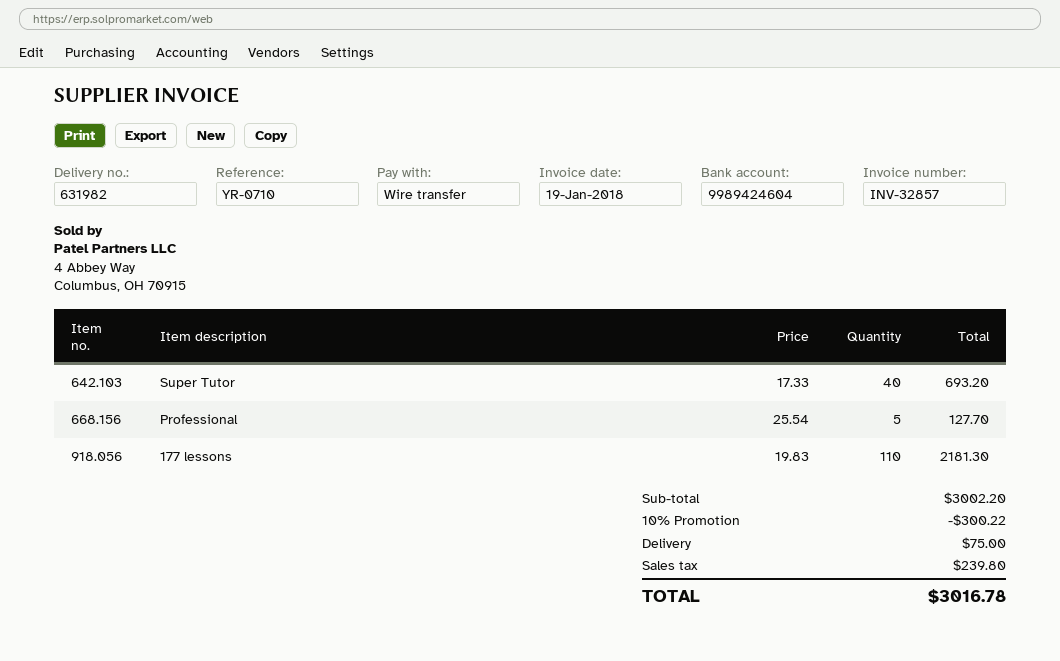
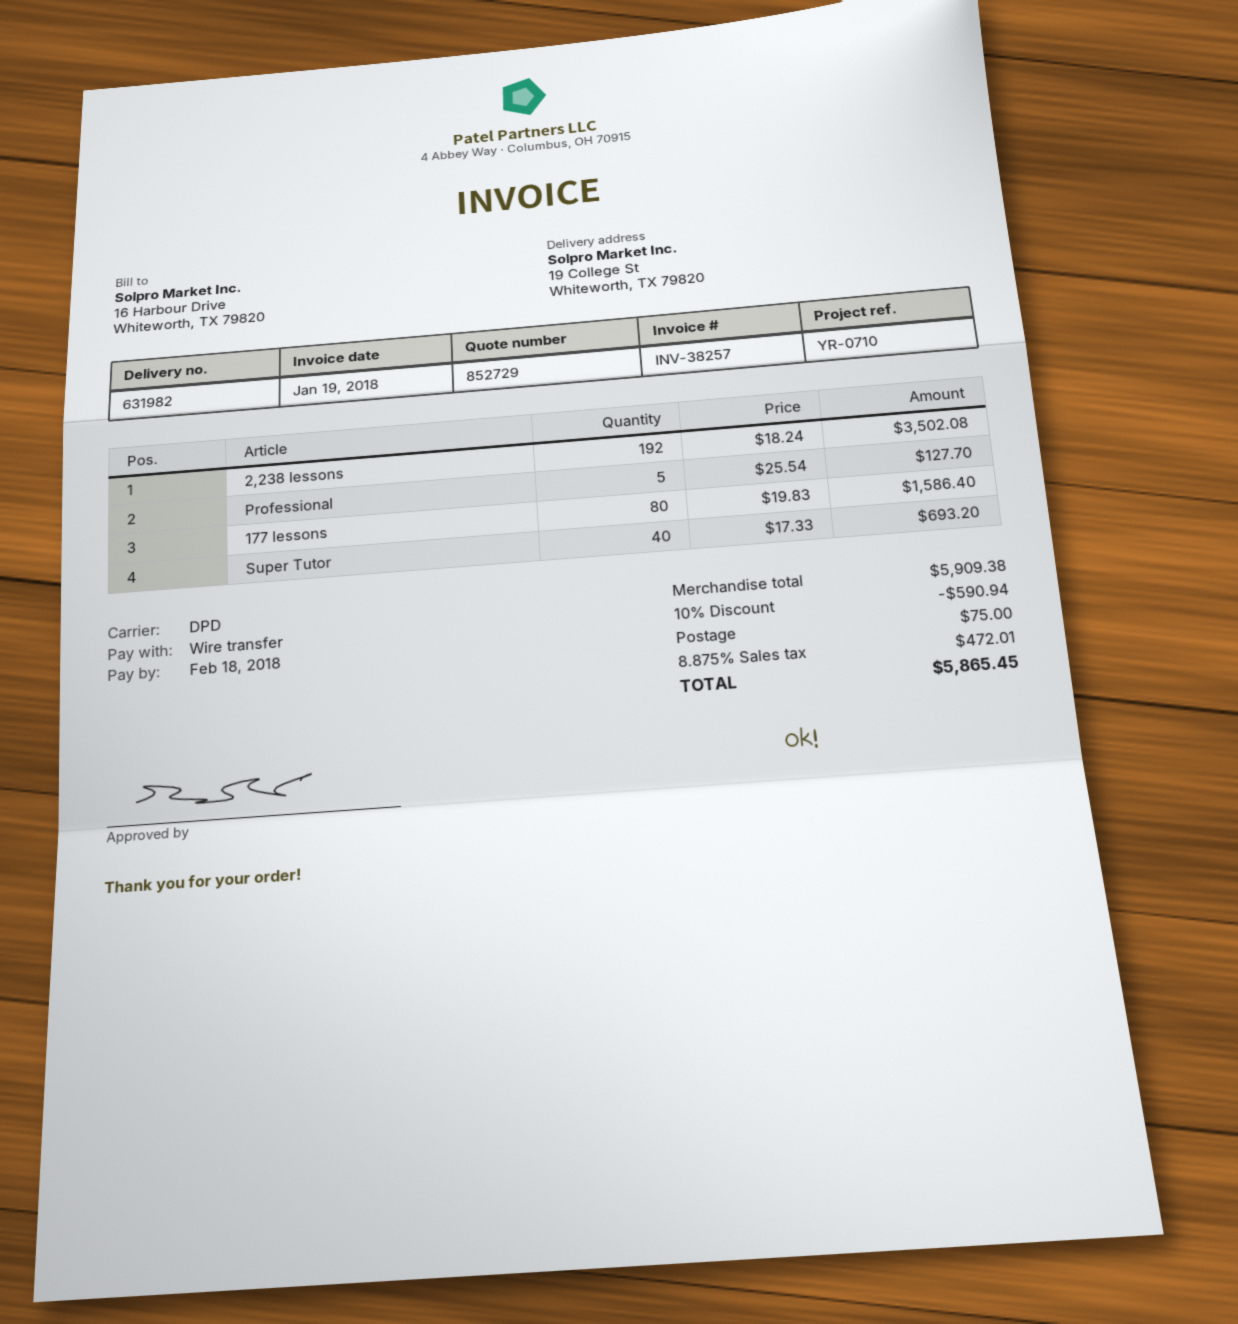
invoice number: INV-32857 -> INV-38257
177 lessons: 110 x 19.83 = 2181.30 -> 80 x 19.83 = 1586.40
2,238 lessons: none -> 192 x 18.24 = 3502.08
subtotal: 3002.20 -> 5909.38
discount: 10% = 300.22 -> 10% = 590.94
tax: 239.80 -> 472.01
total: 3016.78 -> 5865.45

